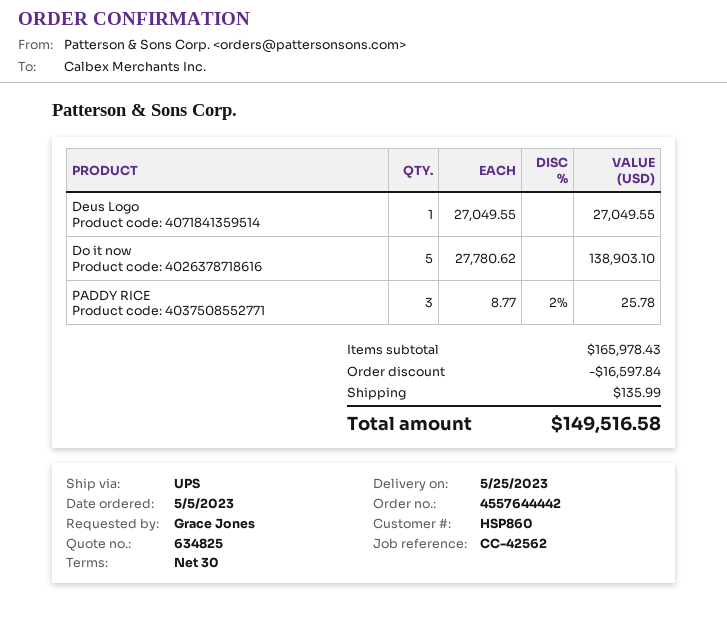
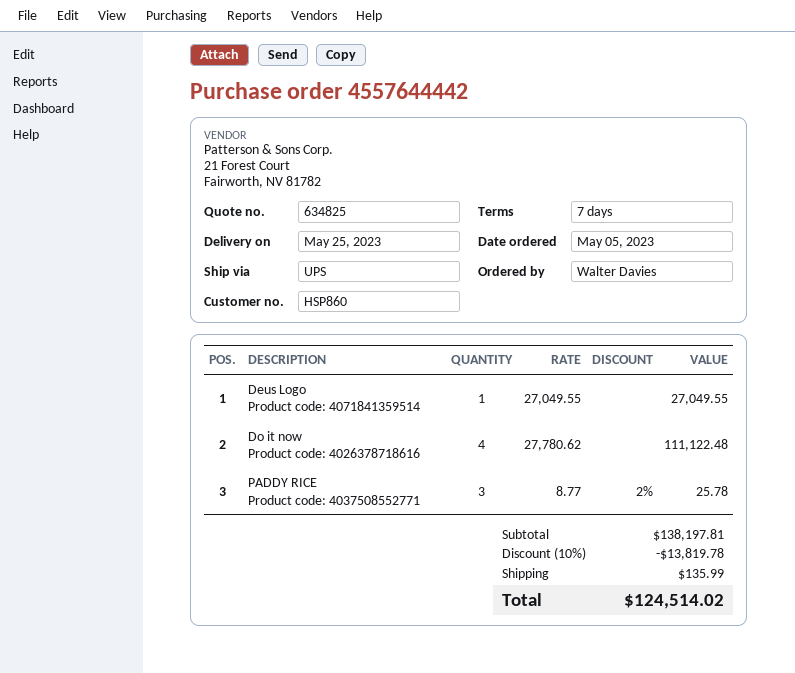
payment terms: 30 days -> 7 days
ordered by: Grace Jones -> Walter Davies
Do it now: 5 x 27780.62 = 138903.10 -> 4 x 27780.62 = 111122.48
subtotal: 165978.43 -> 138197.81
discount: 16597.84 -> 13819.78
total: 149516.58 -> 124514.02

